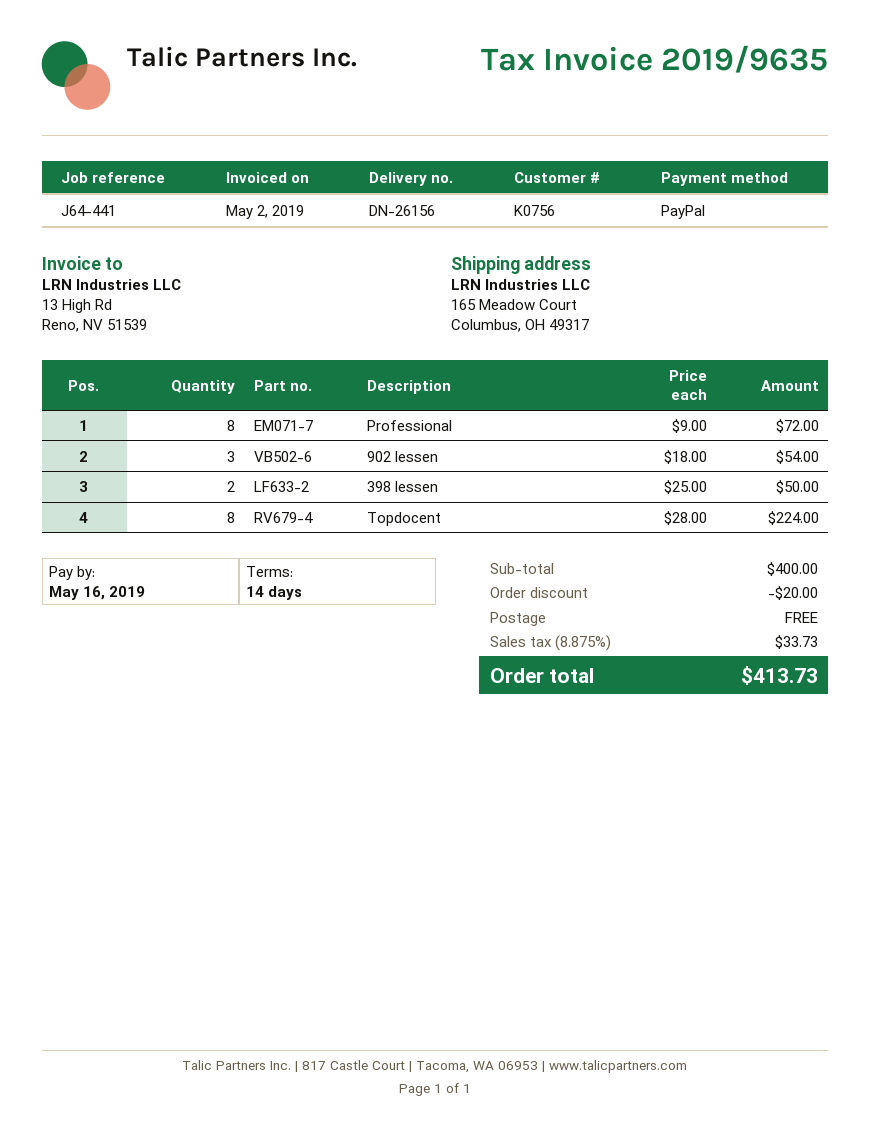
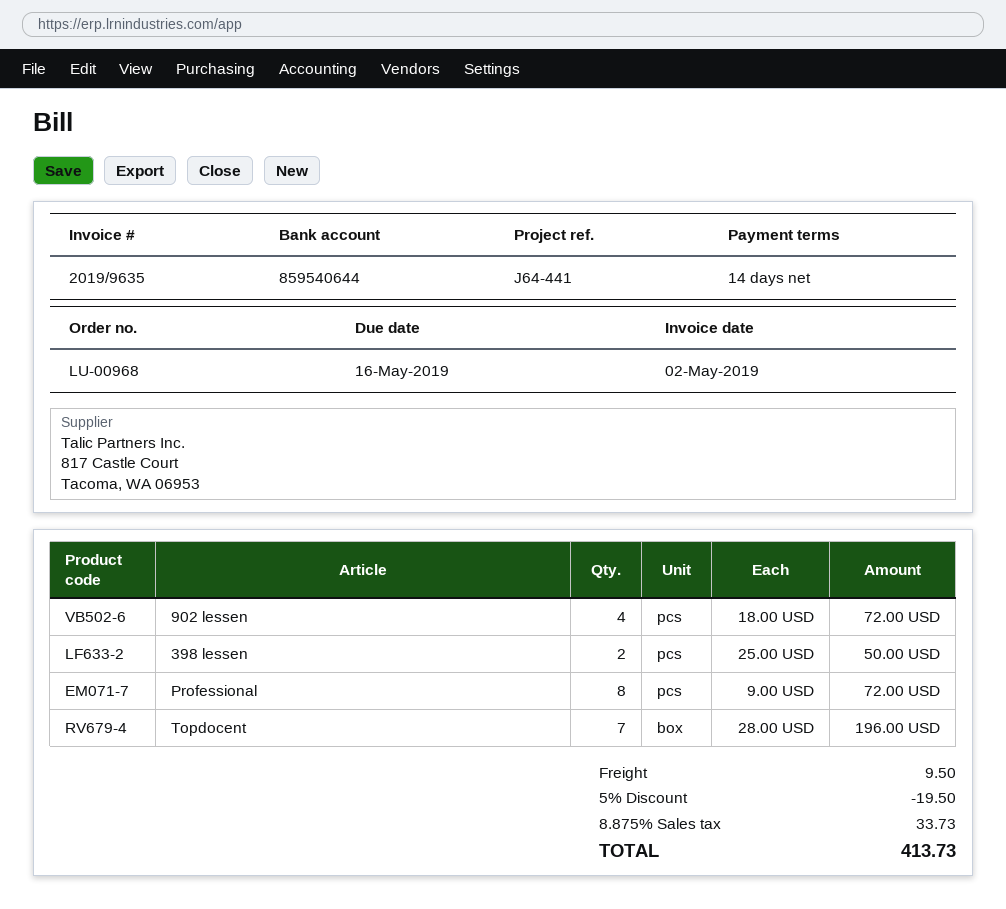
902 lessen: 3 x 18.00 = 54.00 -> 4 x 18.00 = 72.00
Topdocent: 8 x 28.00 = 224.00 -> 7 x 28.00 = 196.00
discount: 20.00 -> 19.50
shipping: 0.00 -> 9.50

